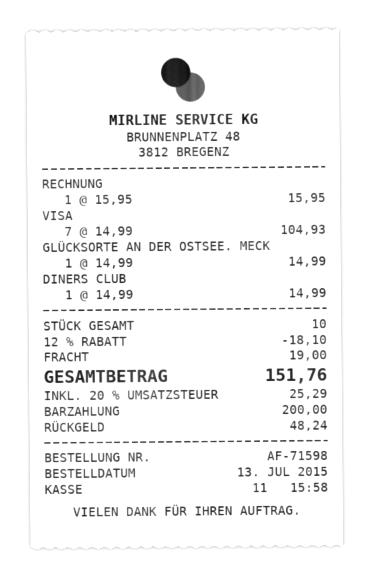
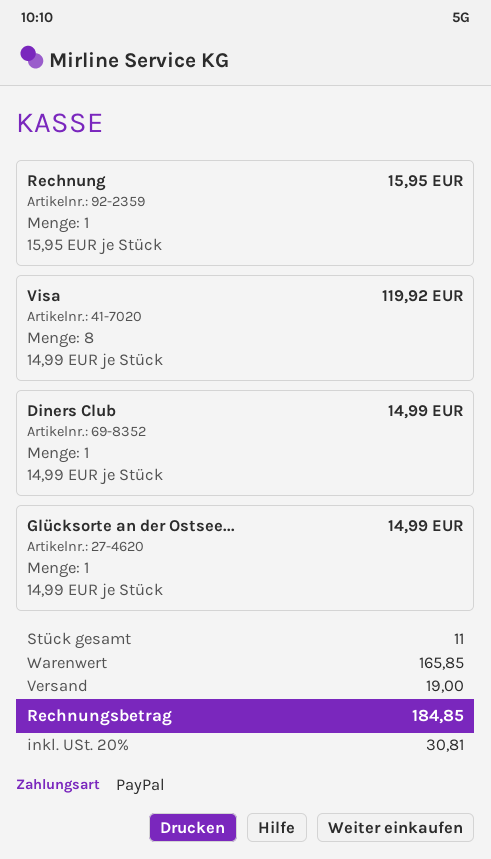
payment method: cash -> PayPal
VISA: 7 x 14.99 = 104.93 -> 8 x 14.99 = 119.92
total quantity: 10 -> 11
discount: 12% = 18.10 -> none
tax: 20% = 25.29 -> 20% = 30.81
total: 151.76 -> 184.85

